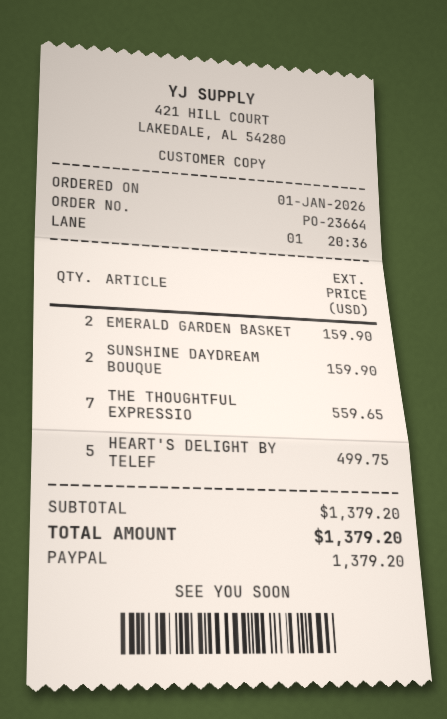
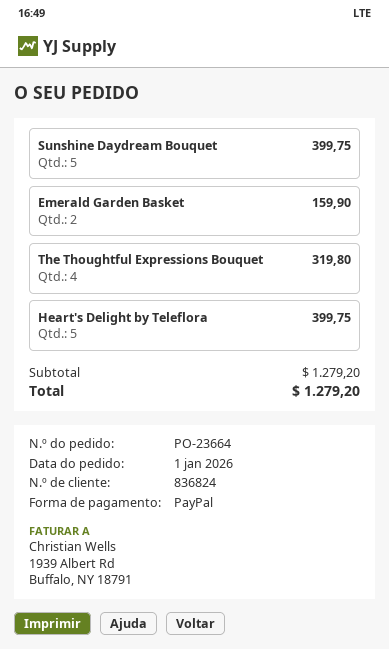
SUNSHINE DAYDREAM BOUQUE: 2 for 159.90 -> 5 for 399.75
THE THOUGHTFUL EXPRESSIO: 7 for 559.65 -> 4 for 319.80
HEART'S DELIGHT BY TELEF: 5 for 499.75 -> 5 for 399.75
subtotal: 1379.20 -> 1279.20
total: 1379.20 -> 1279.20

